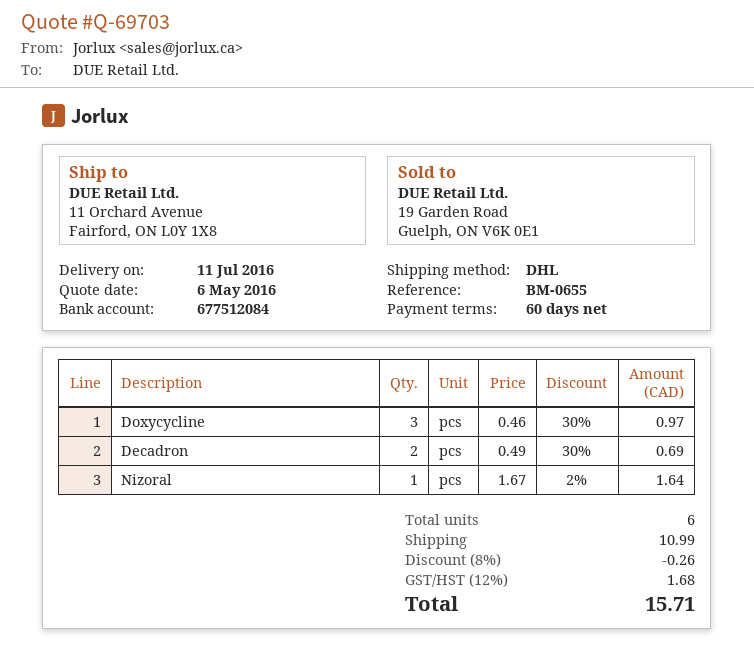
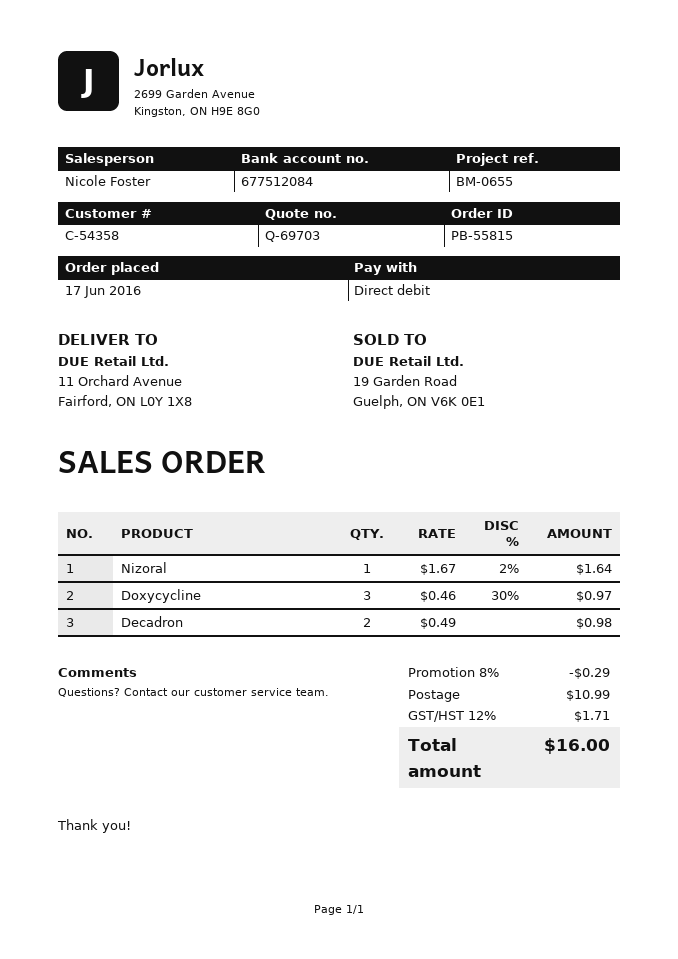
Decadron: 2 x 0.49 - 30% = 0.69 -> 2 x 0.49 = 0.98
discount: 8% = 0.26 -> 8% = 0.29
tax: 12% = 1.68 -> 12% = 1.71
total: 15.71 -> 16.00

